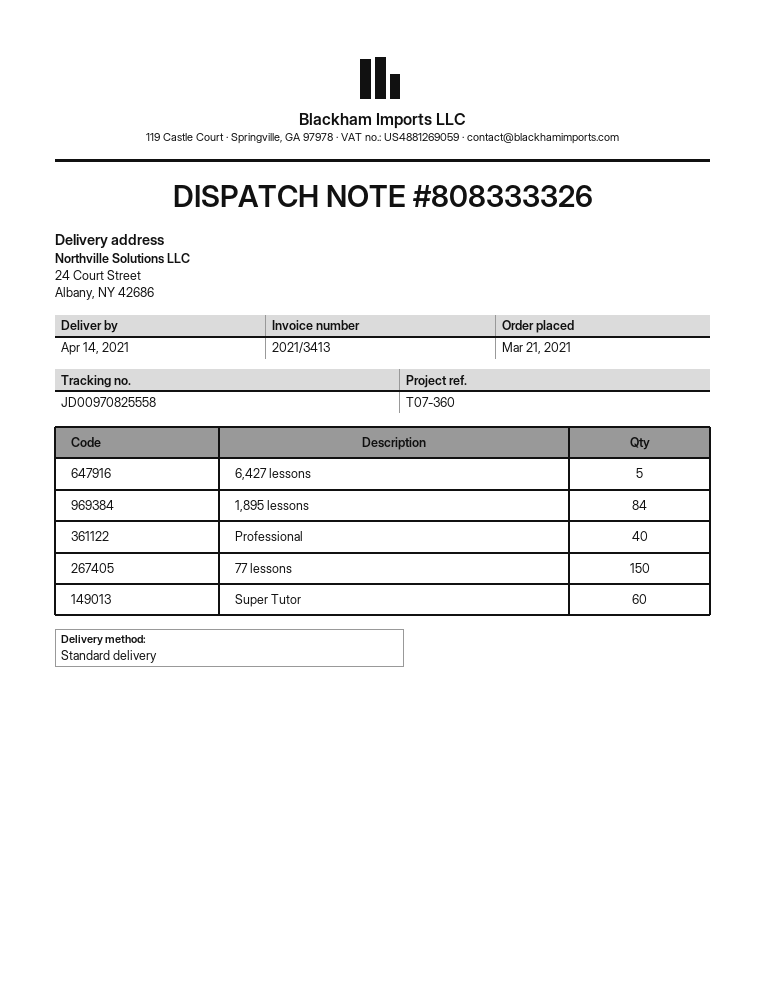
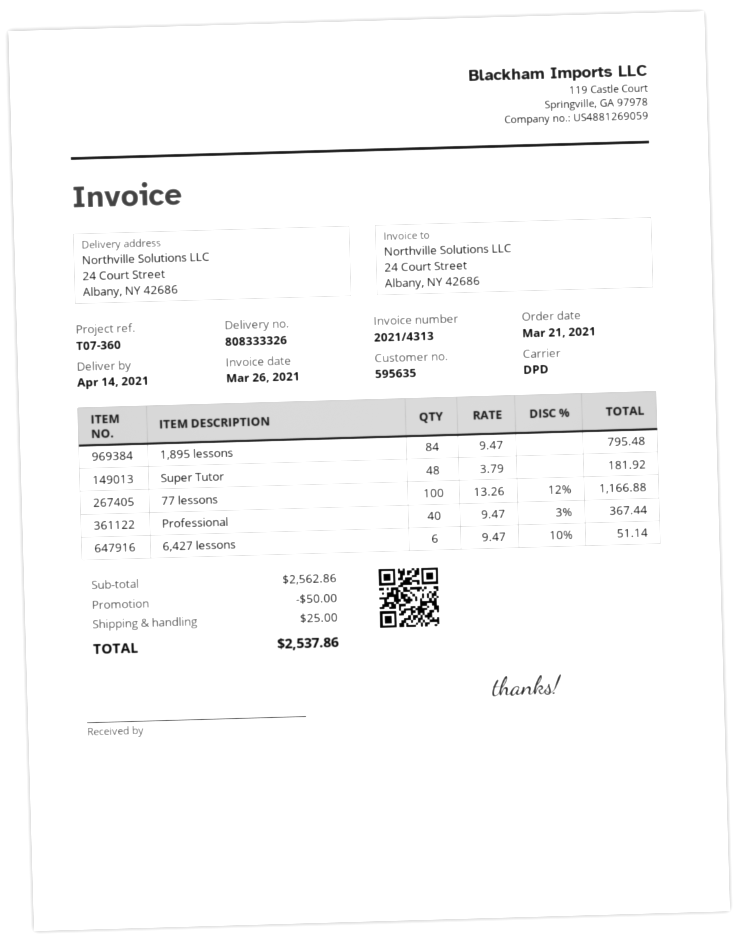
invoice number: 2021/3413 -> 2021/4313
shipping method: standard -> DPD
6,427 lessons: 5 -> 6
77 lessons: 150 -> 100
Super Tutor: 60 -> 48

